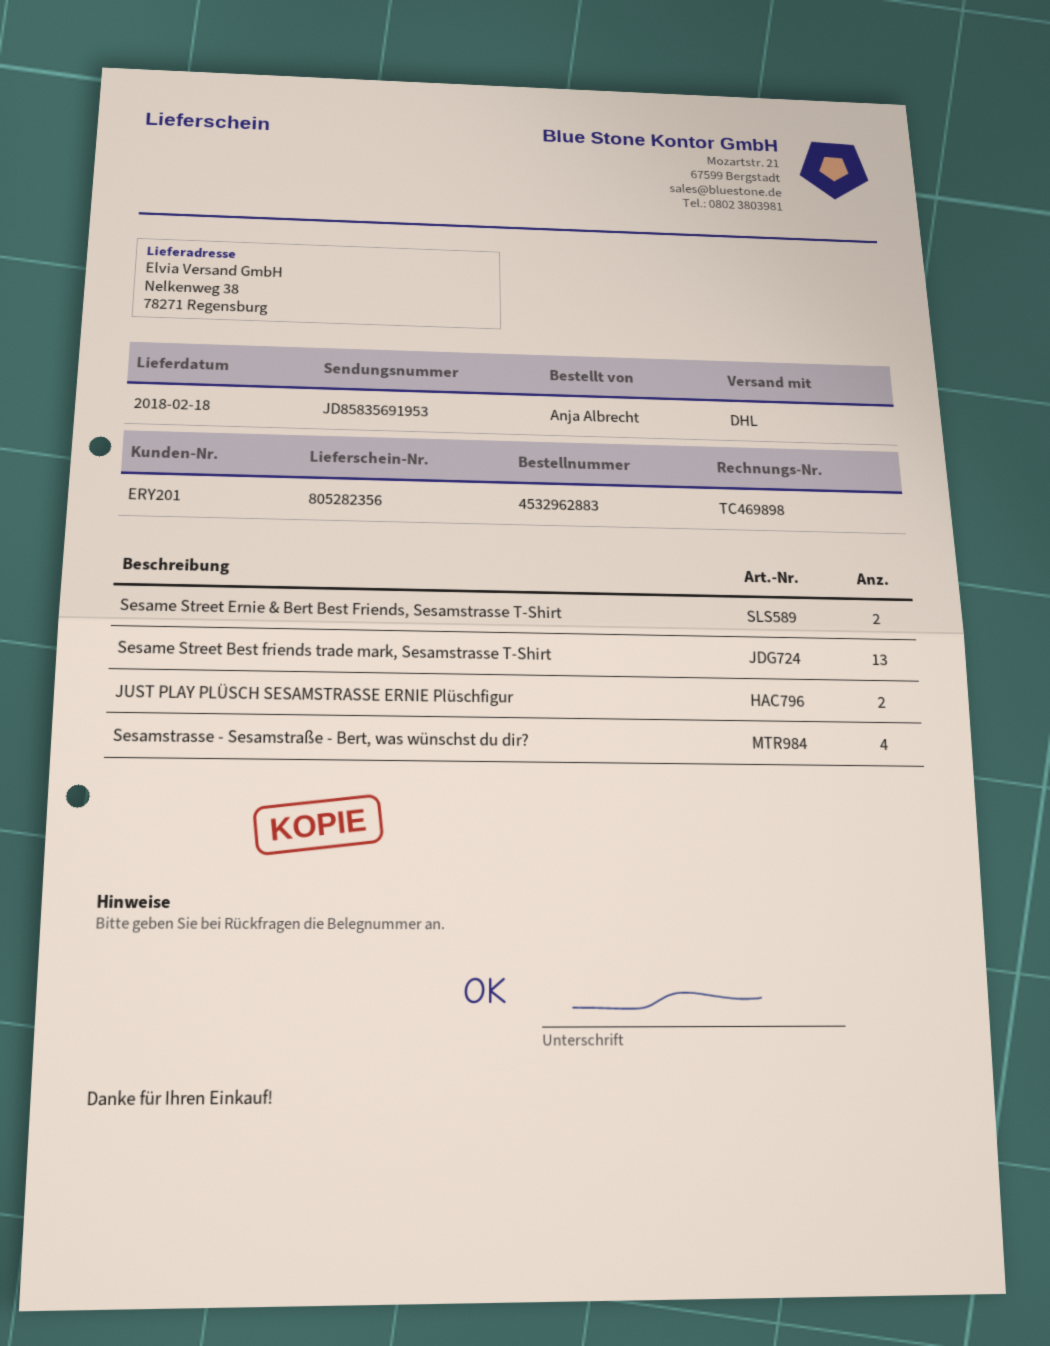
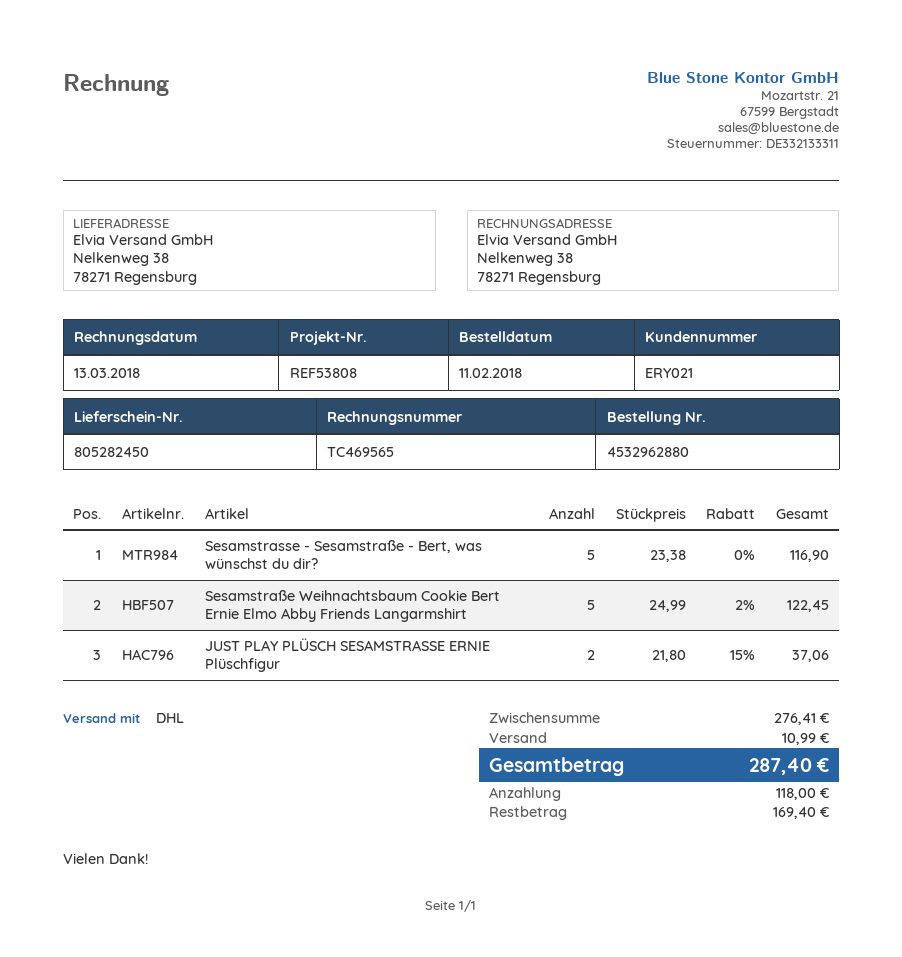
order number: 4532962883 -> 4532962880
delivery note number: 805282356 -> 805282450
invoice number: TC469898 -> TC469565
customer number: ERY201 -> ERY021
Sesame Street Ernie & Bert Best Friends, Sesamstrasse T-Shirt: 2 -> none
Sesame Street Best friends trade mark, Sesamstrasse T-Shirt: 13 -> none
Sesamstrasse - Sesamstraße - Bert, was wünschst du dir?: 4 -> 5
Sesamstraße Weihnachtsbaum Cookie Bert Ernie Elmo Abby Friends Langarmshirt: none -> 5

